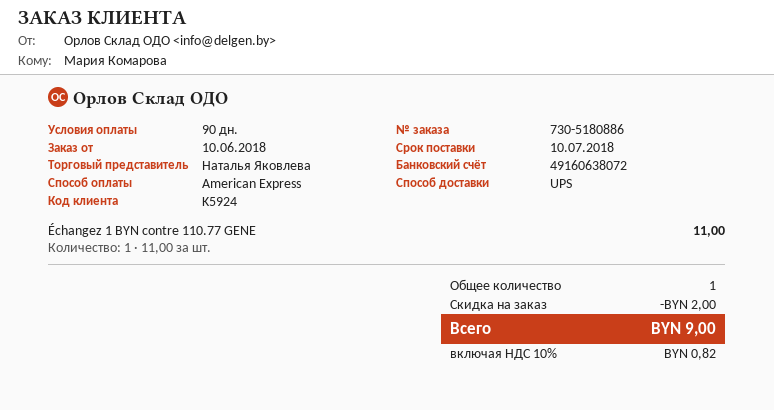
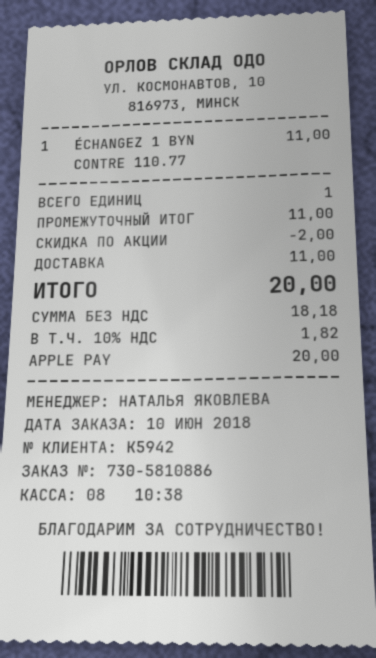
order number: 730-5180886 -> 730-5810886
customer number: K5924 -> K5942
payment method: American Express -> Apple Pay
shipping: none -> 11.00
tax: 10% = 0.82 -> 10% = 1.82
total: 9.00 -> 20.00

